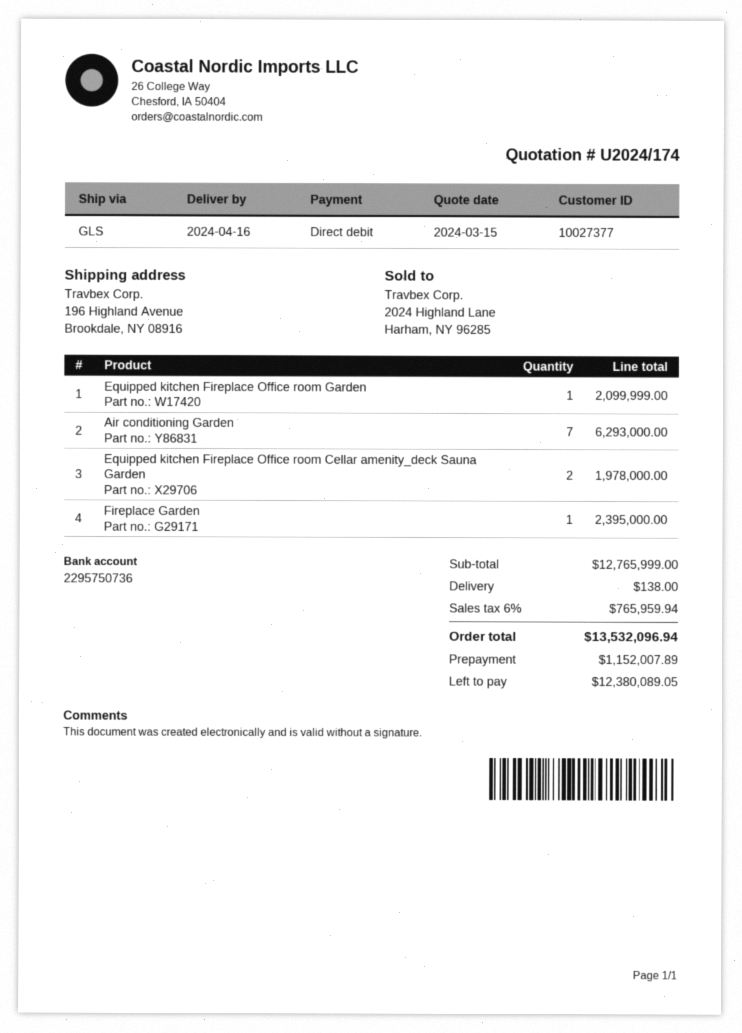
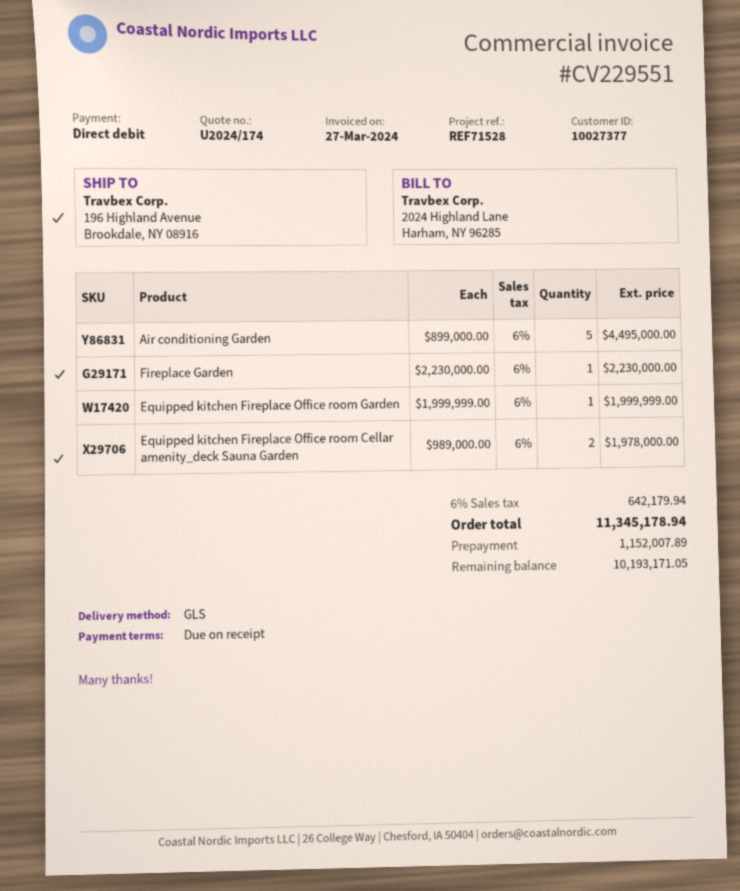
Equipped kitchen Fireplace Office room Garden: 1 for 2099999.00 -> 1 for 1999999.00
Air conditioning Garden: 7 for 6293000.00 -> 5 for 4495000.00
Fireplace Garden: 1 for 2395000.00 -> 1 for 2230000.00
shipping: 138.00 -> none
tax: 6% = 765959.94 -> 6% = 642179.94
total: 13532096.94 -> 11345178.94
balance: 12380089.05 -> 10193171.05

